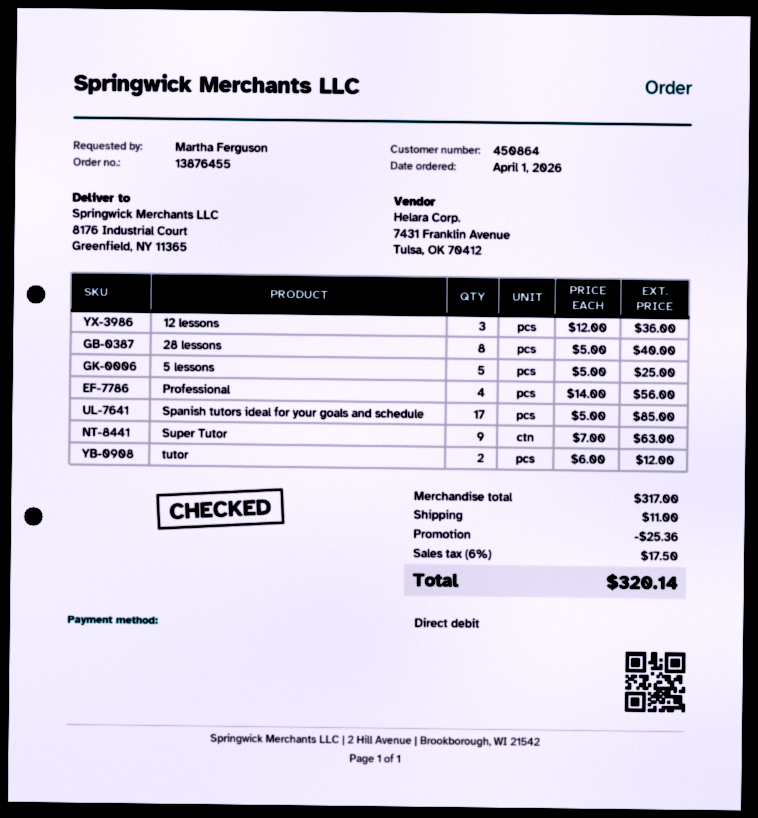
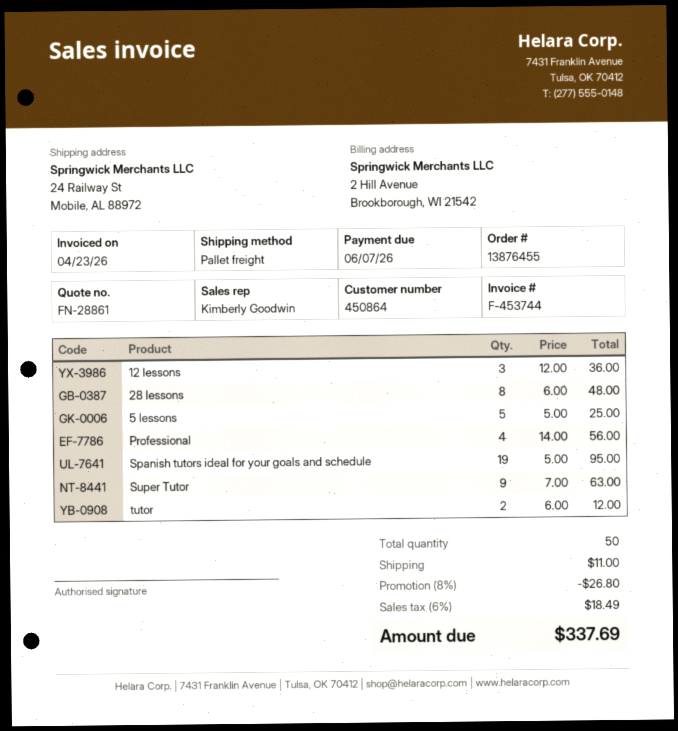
ship to: 8176 Industrial Court, Greenfield, NY 11365 -> 24 Railway St, Mobile, AL 88972
28 lessons: 8 x 5.00 = 40.00 -> 8 x 6.00 = 48.00
Spanish tutors ideal for your goals and schedule: 17 x 5.00 = 85.00 -> 19 x 5.00 = 95.00
discount: 25.36 -> 26.80
tax: 6% = 17.50 -> 6% = 18.49
total: 320.14 -> 337.69

